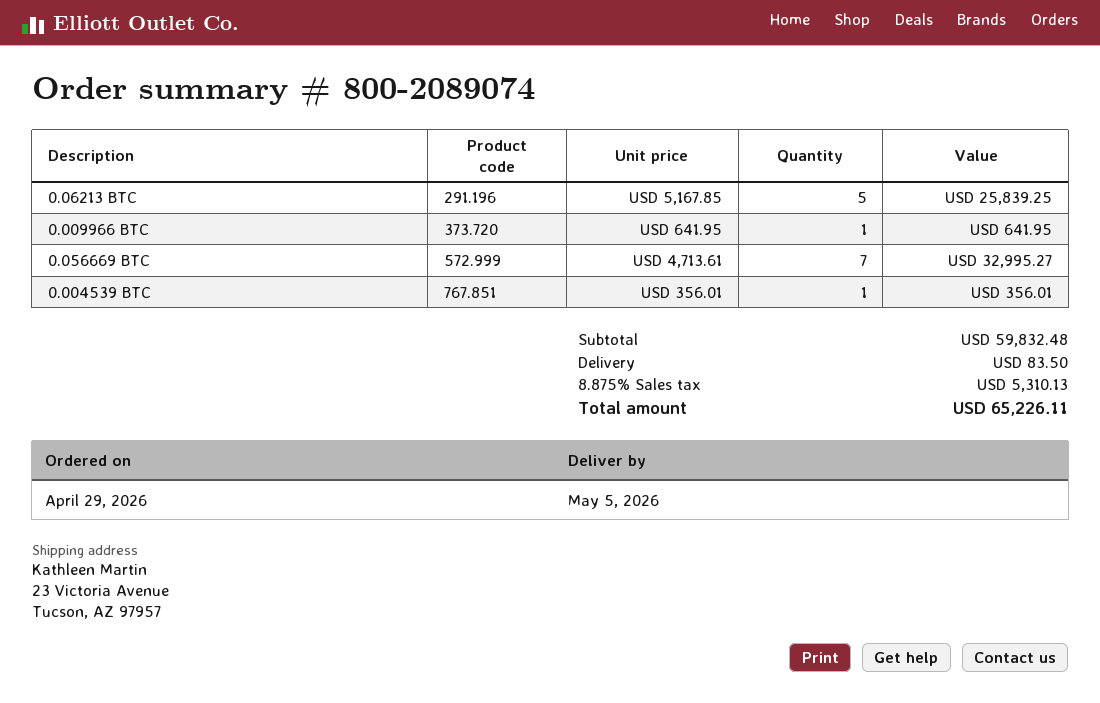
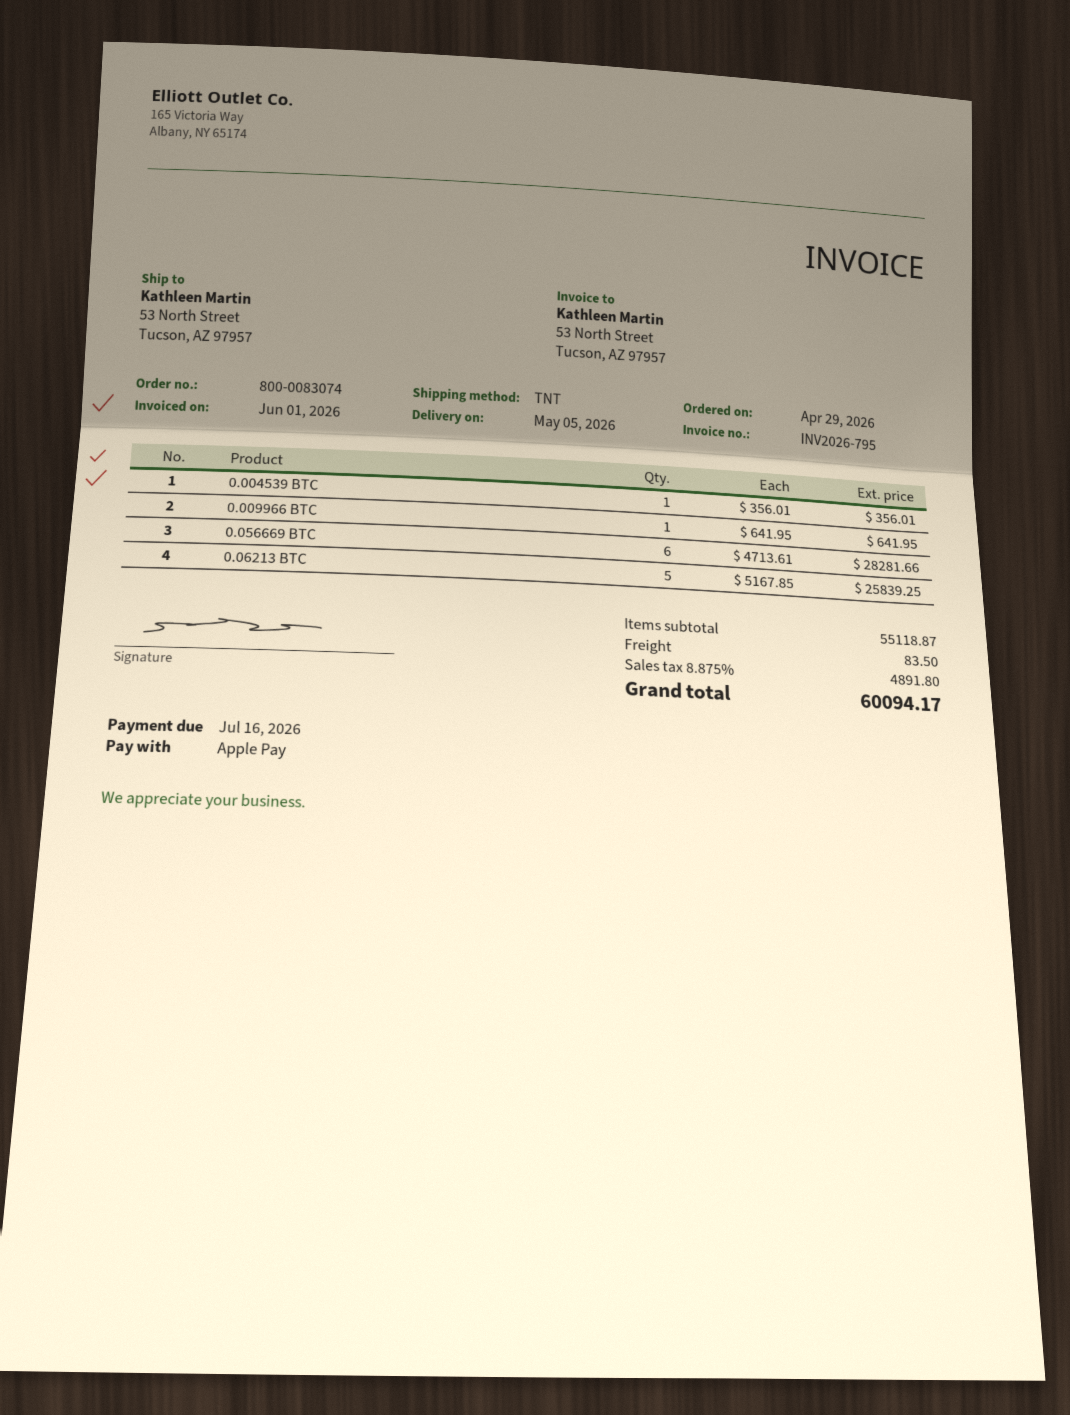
order number: 800-2089074 -> 800-0083074
ship to: 23 Victoria Avenue, Tucson, AZ 97957 -> 53 North Street, Tucson, AZ 97957
0.056669 BTC: 7 x 4713.61 = 32995.27 -> 6 x 4713.61 = 28281.66
subtotal: 59832.48 -> 55118.87
tax: 8.875% = 5310.13 -> 8.875% = 4891.80
total: 65226.11 -> 60094.17

